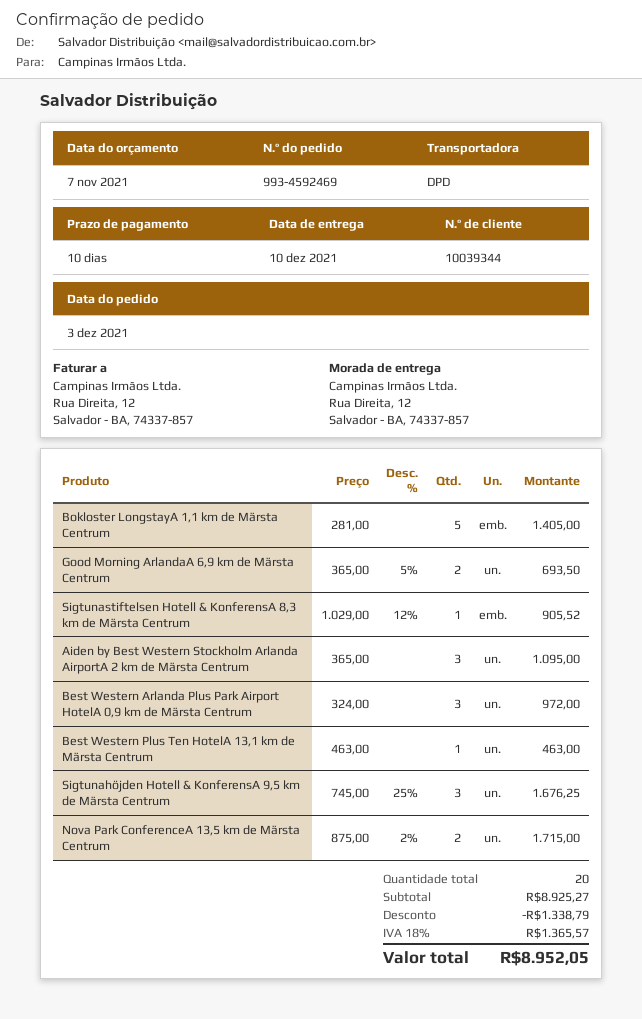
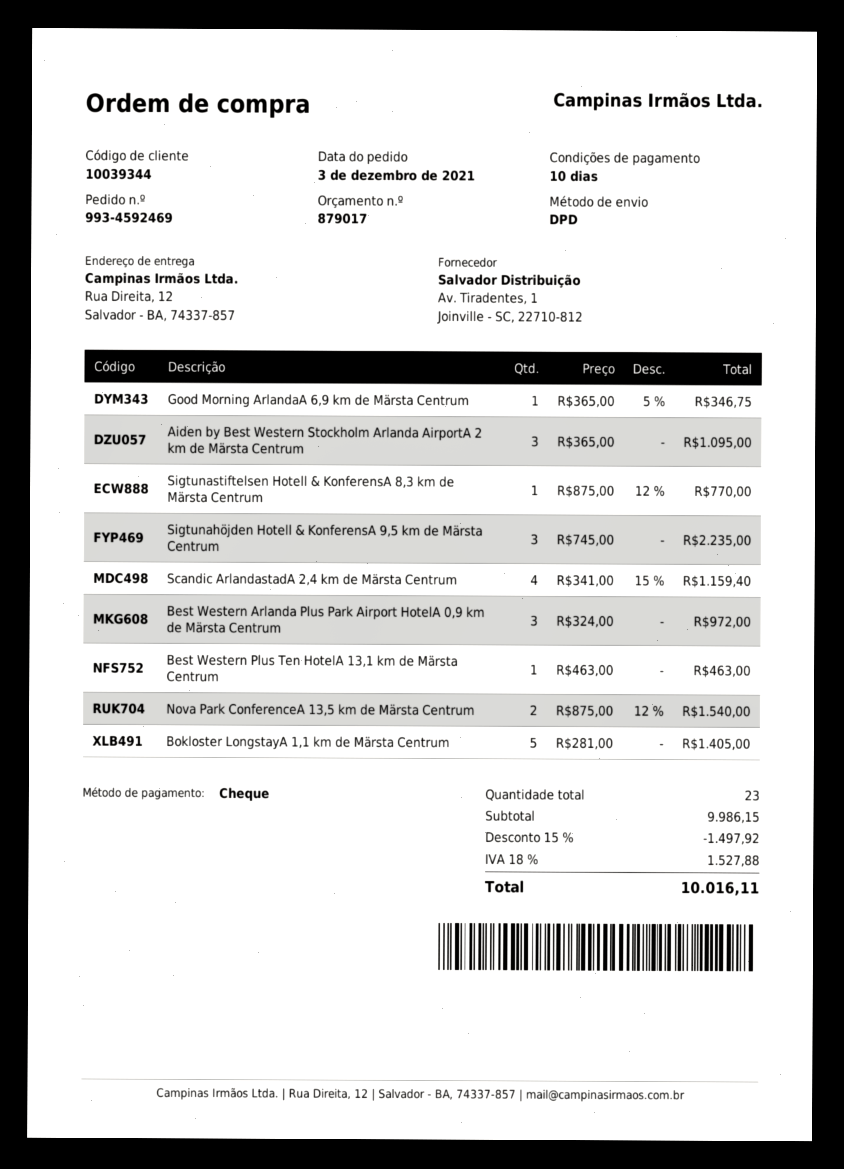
Good Morning ArlandaA 6,9 km de Märsta Centrum: 2 x 365.00 - 5% = 693.50 -> 1 x 365.00 - 5% = 346.75
Sigtunastiftelsen Hotell & KonferensA 8,3 km de Märsta Centrum: 1 x 1029.00 - 12% = 905.52 -> 1 x 875.00 - 12% = 770.00
Sigtunahöjden Hotell & KonferensA 9,5 km de Märsta Centrum: 3 x 745.00 - 25% = 1676.25 -> 3 x 745.00 = 2235.00
Nova Park ConferenceA 13,5 km de Märsta Centrum: 2 x 875.00 - 2% = 1715.00 -> 2 x 875.00 - 12% = 1540.00
Scandic ArlandastadA 2,4 km de Märsta Centrum: none -> 4 x 341.00 - 15% = 1159.40
total quantity: 20 -> 23
subtotal: 8925.27 -> 9986.15
discount: 1338.79 -> 1497.92
tax: 18% = 1365.57 -> 18% = 1527.88
total: 8952.05 -> 10016.11

